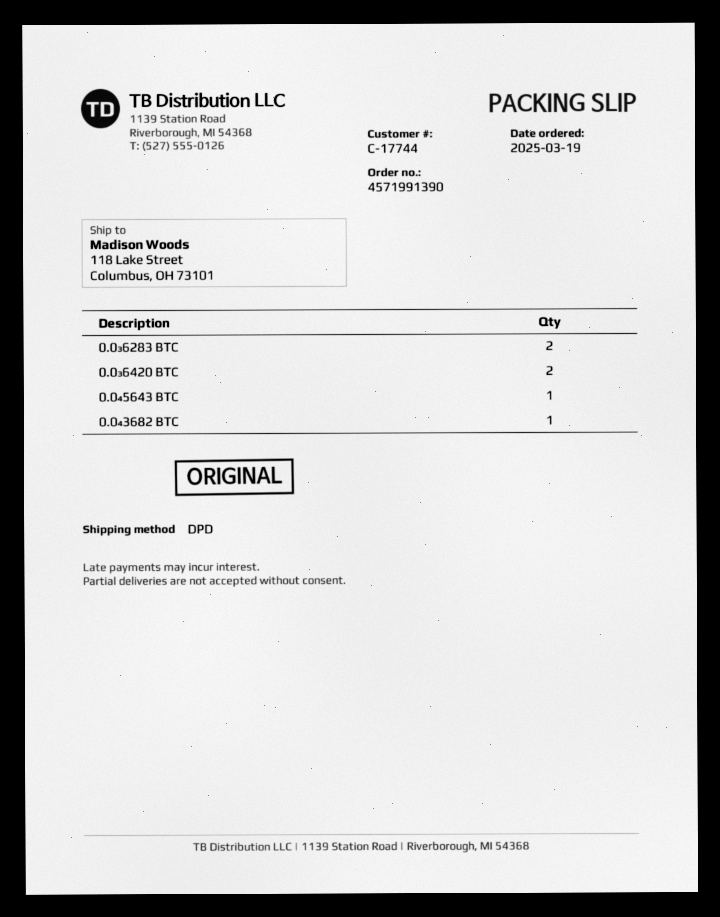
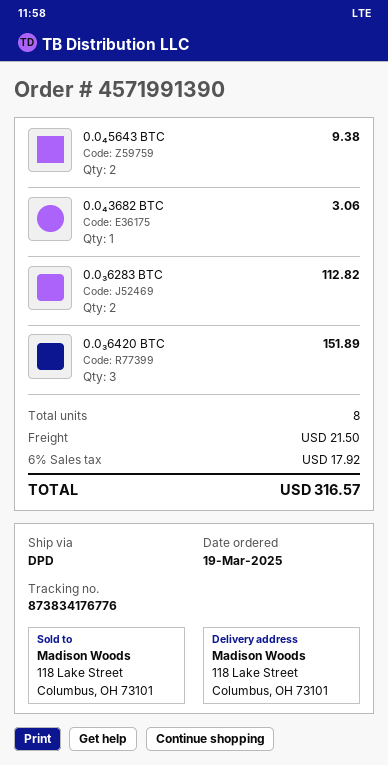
0.0₃6420 BTC: 2 -> 3
0.0₄5643 BTC: 1 -> 2

